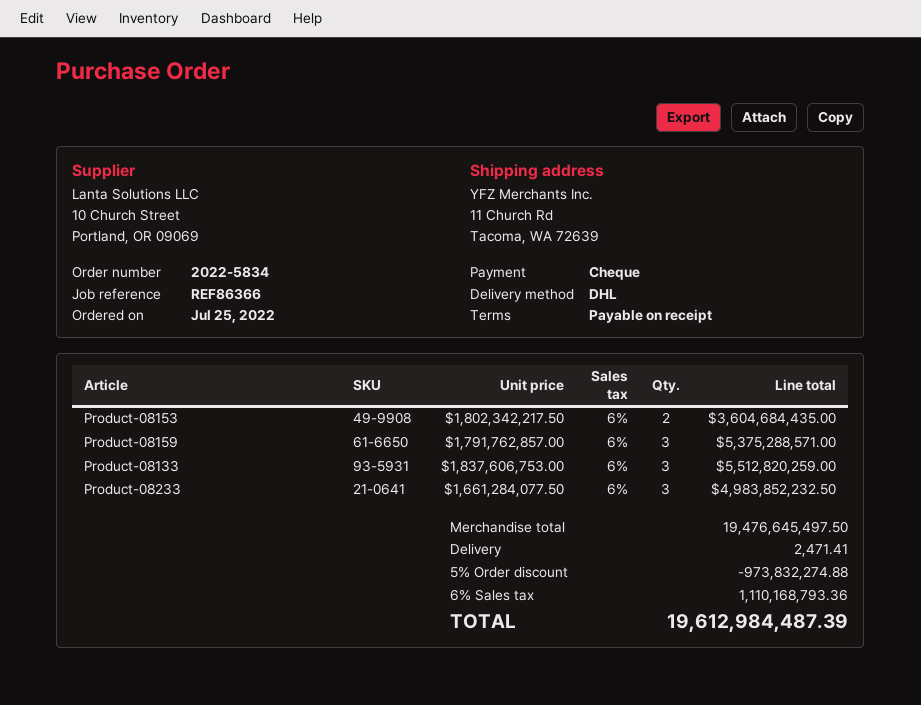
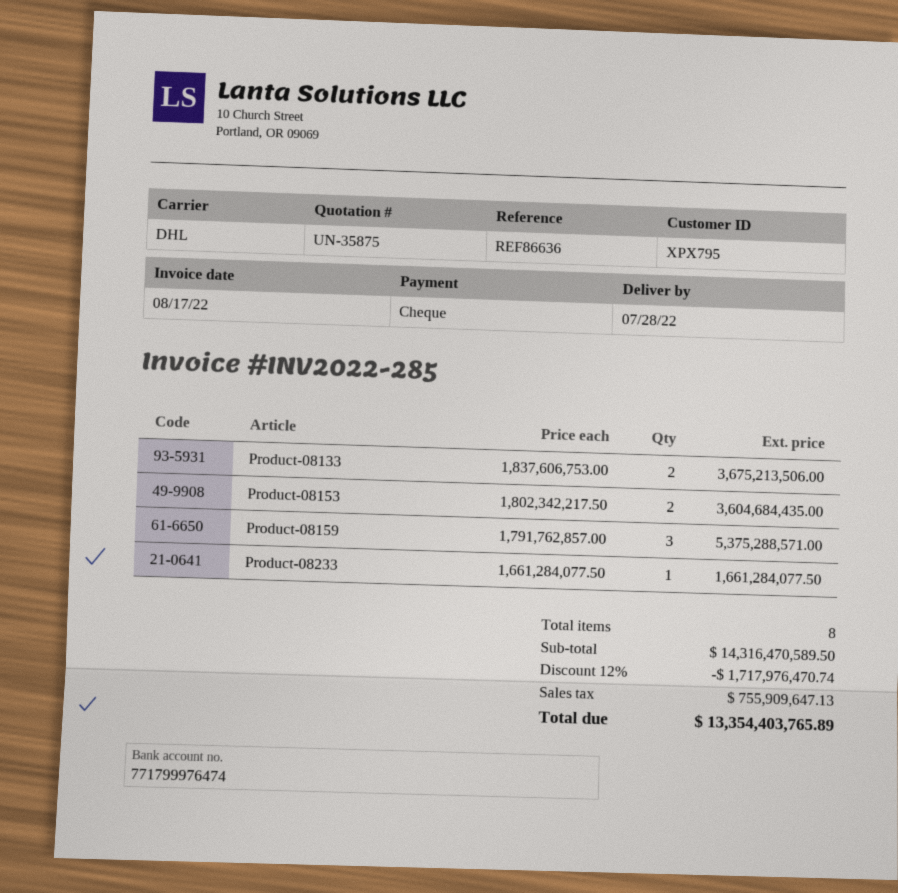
reference: REF86366 -> REF86636
Product-08133: 3 x 1837606753.00 = 5512820259.00 -> 2 x 1837606753.00 = 3675213506.00
Product-08233: 3 x 1661284077.50 = 4983852232.50 -> 1 x 1661284077.50 = 1661284077.50
subtotal: 19476645497.50 -> 14316470589.50
discount: 5% = 973832274.88 -> 12% = 1717976470.74
shipping: 2471.41 -> none
tax: 1110168793.36 -> 755909647.13
total: 19612984487.39 -> 13354403765.89

